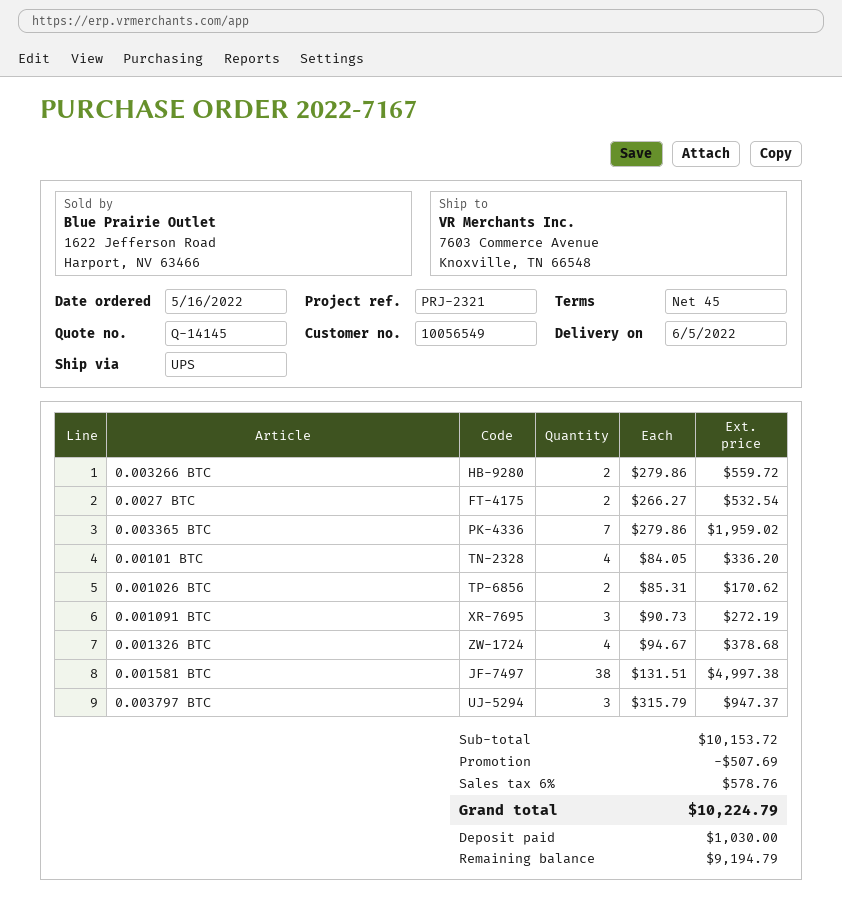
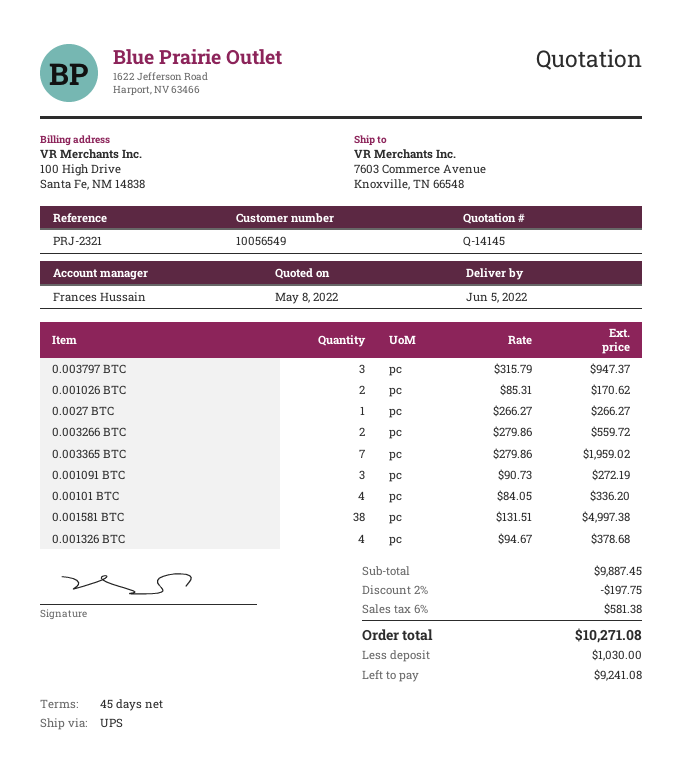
0.0027 BTC: 2 x 266.27 = 532.54 -> 1 x 266.27 = 266.27
subtotal: 10153.72 -> 9887.45
discount: 507.69 -> 197.75
tax: 6% = 578.76 -> 6% = 581.38
total: 10224.79 -> 10271.08
balance: 9194.79 -> 9241.08

